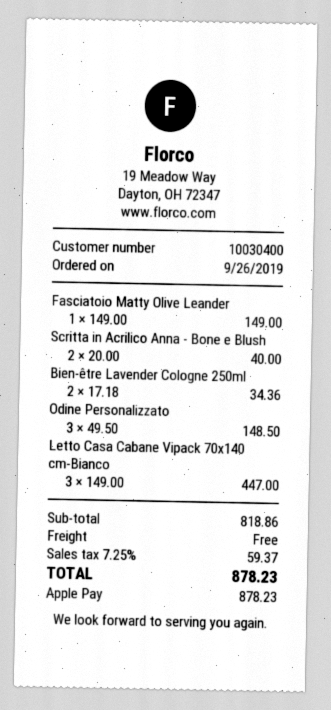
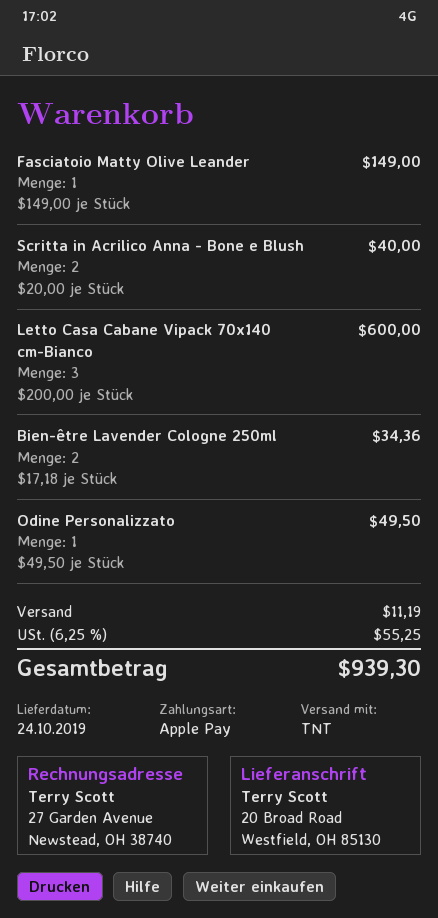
Odine Personalizzato: 3 x 49.50 = 148.50 -> 1 x 49.50 = 49.50
Letto Casa Cabane Vipack 70x140 cm-Bianco: 3 x 149.00 = 447.00 -> 3 x 200.00 = 600.00
shipping: 0.00 -> 11.19
tax: 7.25% = 59.37 -> 6.25% = 55.25
total: 878.23 -> 939.30

